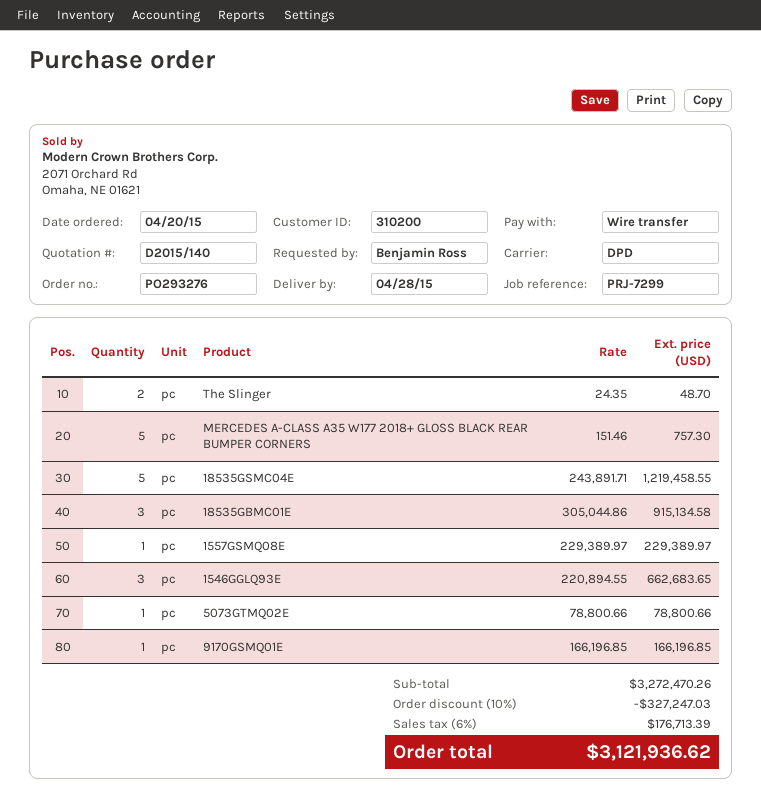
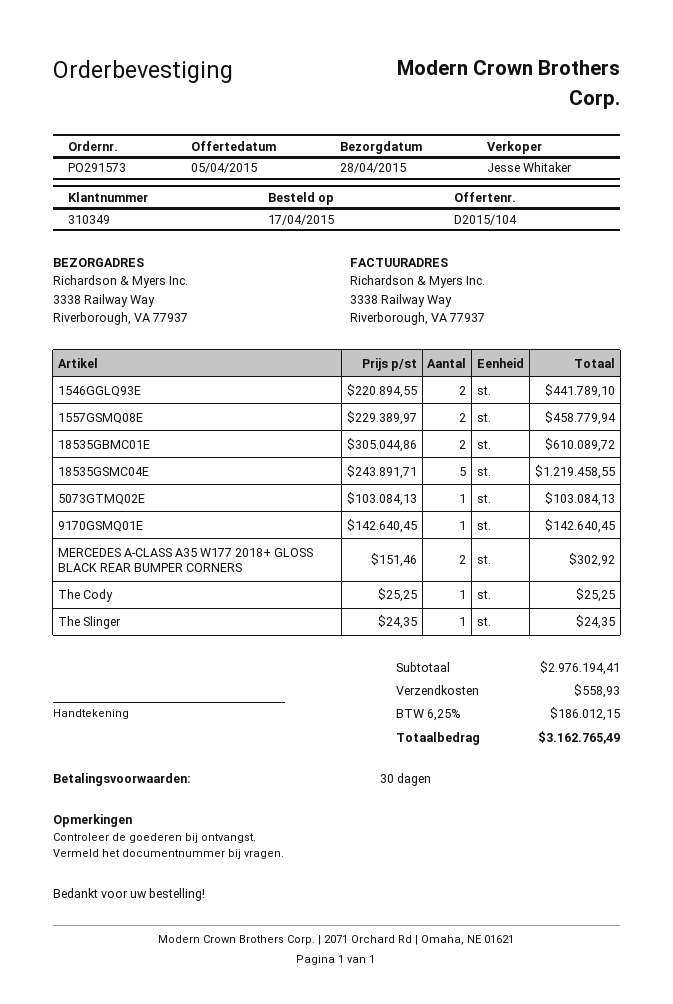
quote number: D2015/140 -> D2015/104
order number: PO293276 -> PO291573
order date: 2015-04-20 -> 2015-04-17
customer number: 310200 -> 310349
The Slinger: 2 x 24.35 = 48.70 -> 1 x 24.35 = 24.35
MERCEDES A-CLASS A35 W177 2018+ GLOSS BLACK REAR BUMPER CORNERS: 5 x 151.46 = 757.30 -> 2 x 151.46 = 302.92
18535GBMC01E: 3 x 305044.86 = 915134.58 -> 2 x 305044.86 = 610089.72
1557GSMQ08E: 1 x 229389.97 = 229389.97 -> 2 x 229389.97 = 458779.94
1546GGLQ93E: 3 x 220894.55 = 662683.65 -> 2 x 220894.55 = 441789.10
5073GTMQ02E: 1 x 78800.66 = 78800.66 -> 1 x 103084.13 = 103084.13
9170GSMQ01E: 1 x 166196.85 = 166196.85 -> 1 x 142640.45 = 142640.45
The Cody: none -> 1 x 25.25 = 25.25
subtotal: 3272470.26 -> 2976194.41
discount: 10% = 327247.03 -> none
shipping: none -> 558.93
tax: 6% = 176713.39 -> 6.25% = 186012.15
total: 3121936.62 -> 3162765.49

